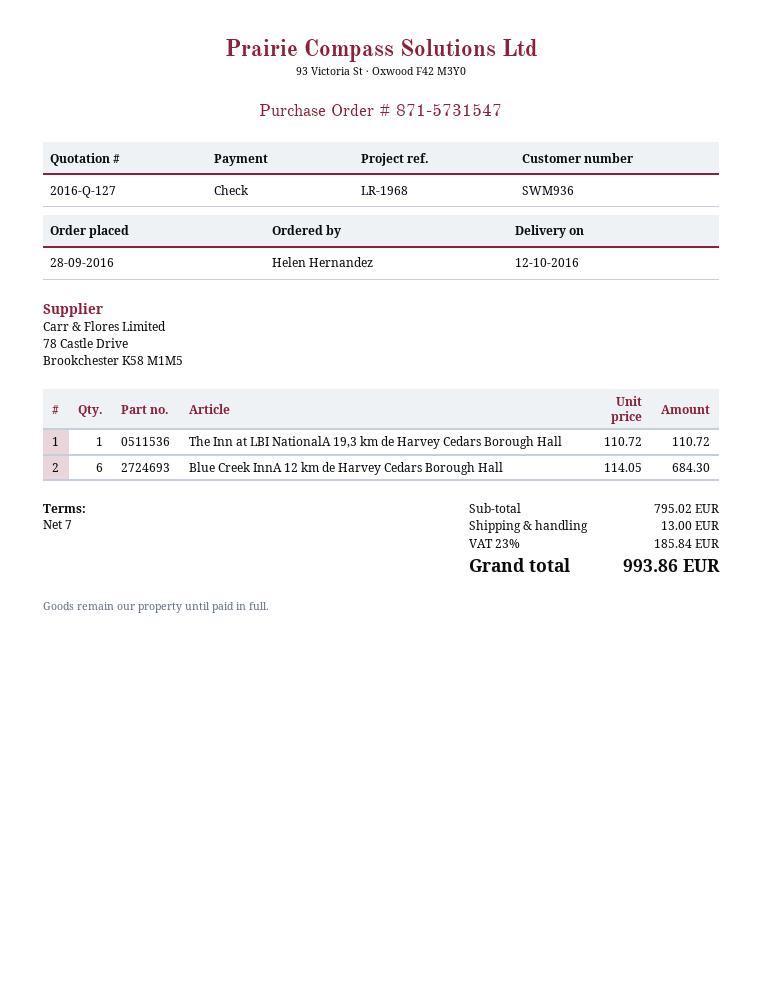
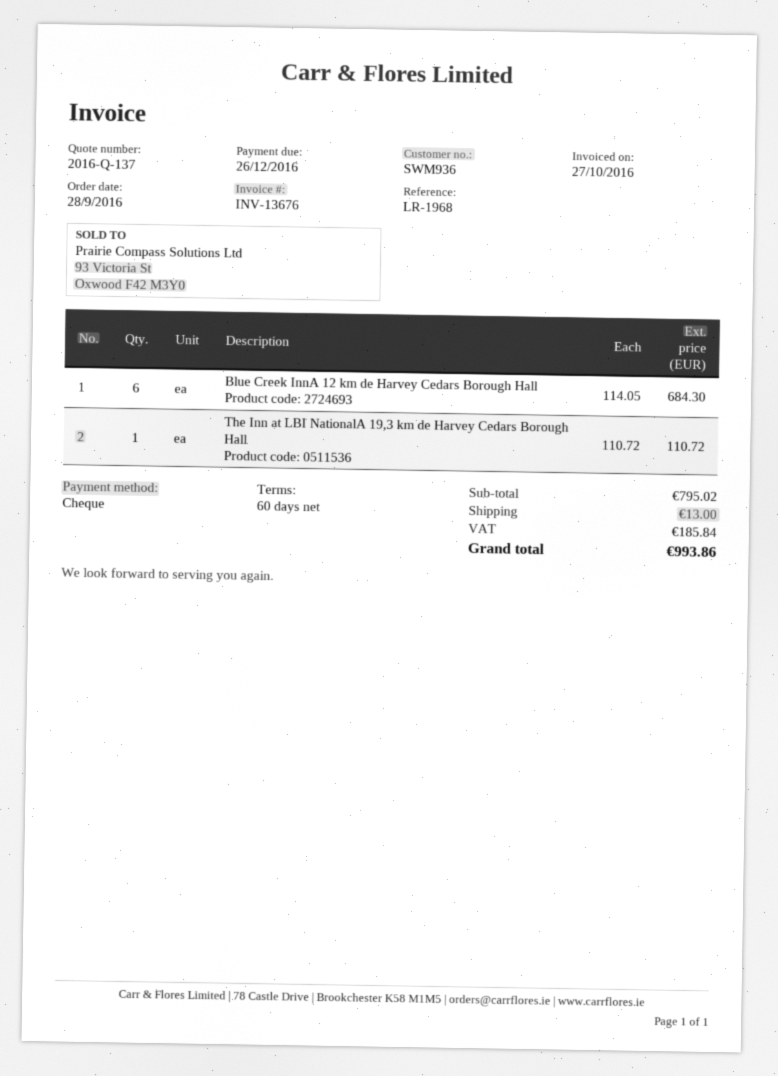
quote number: 2016-Q-127 -> 2016-Q-137
payment terms: 7 days -> 60 days

